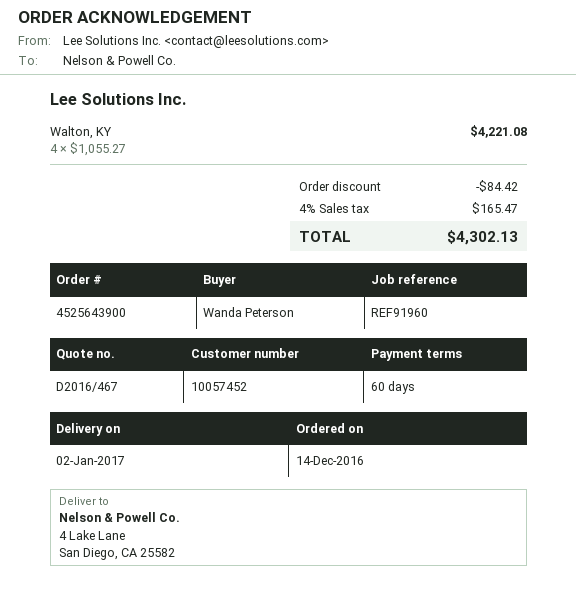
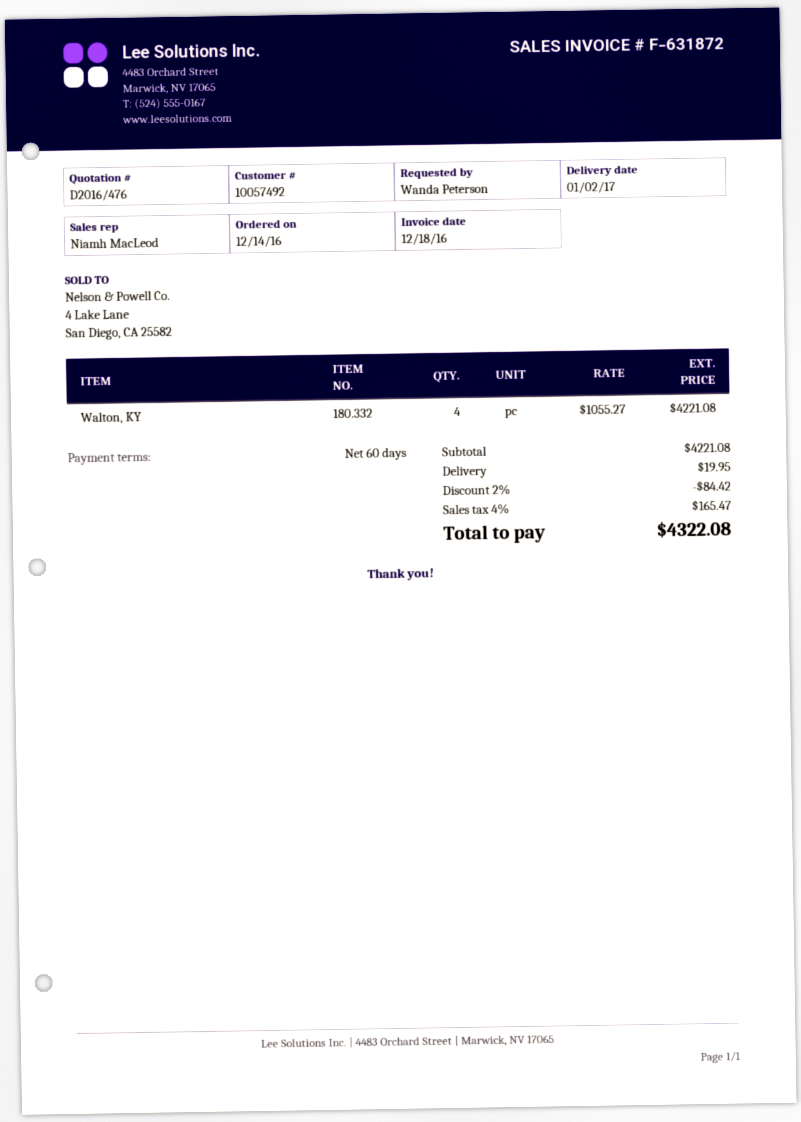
quote number: D2016/467 -> D2016/476
customer number: 10057452 -> 10057492
shipping: none -> 19.95
total: 4302.13 -> 4322.08

